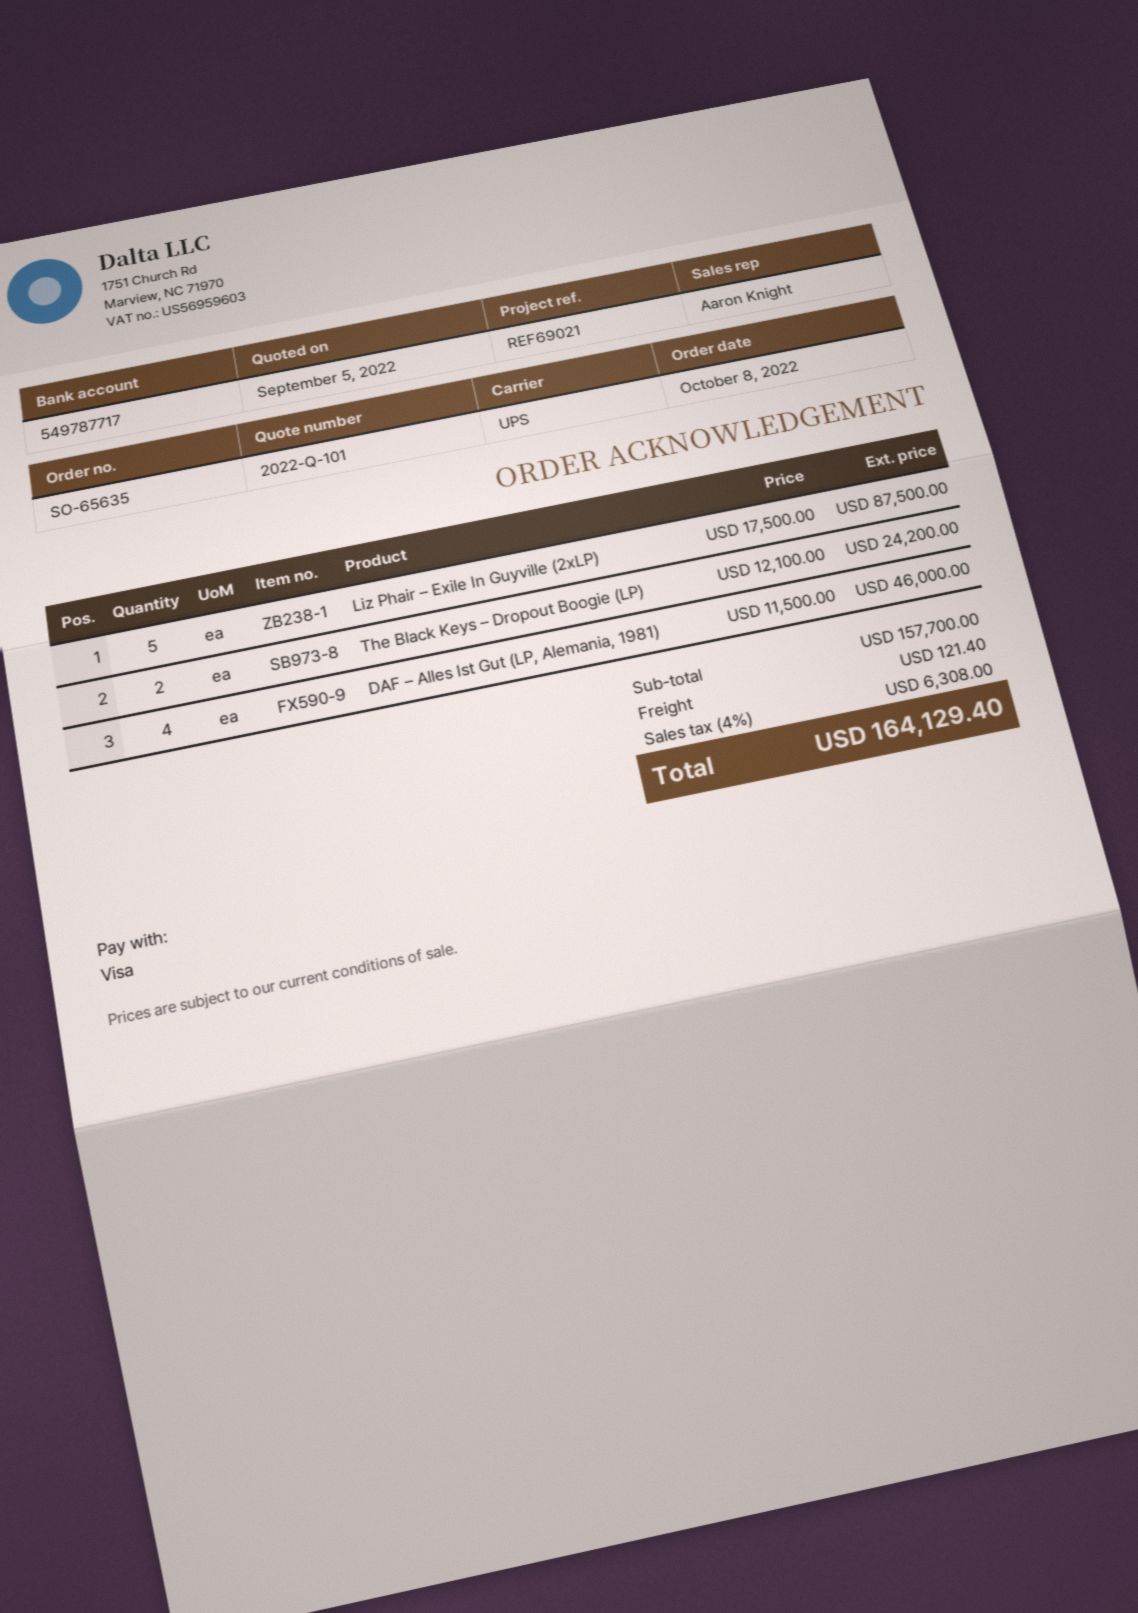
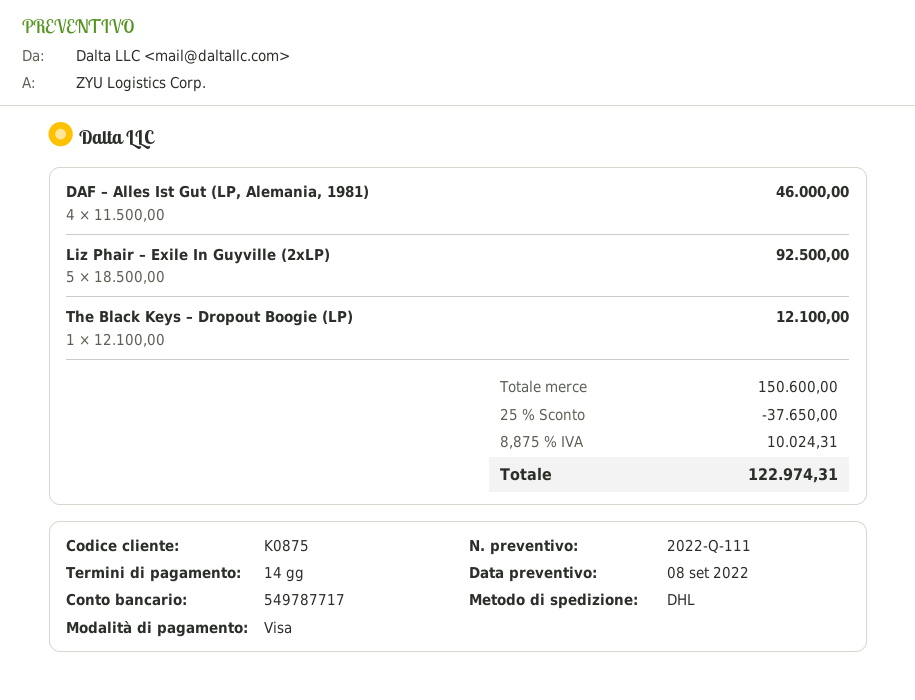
quote number: 2022-Q-101 -> 2022-Q-111
quote date: 2022-09-05 -> 2022-09-08
shipping method: UPS -> DHL
Liz Phair – Exile In Guyville (2xLP): 5 x 17500.00 = 87500.00 -> 5 x 18500.00 = 92500.00
The Black Keys – Dropout Boogie (LP): 2 x 12100.00 = 24200.00 -> 1 x 12100.00 = 12100.00
subtotal: 157700.00 -> 150600.00
discount: none -> 25% = 37650.00
shipping: 121.40 -> none
tax: 4% = 6308.00 -> 8.875% = 10024.31
total: 164129.40 -> 122974.31

